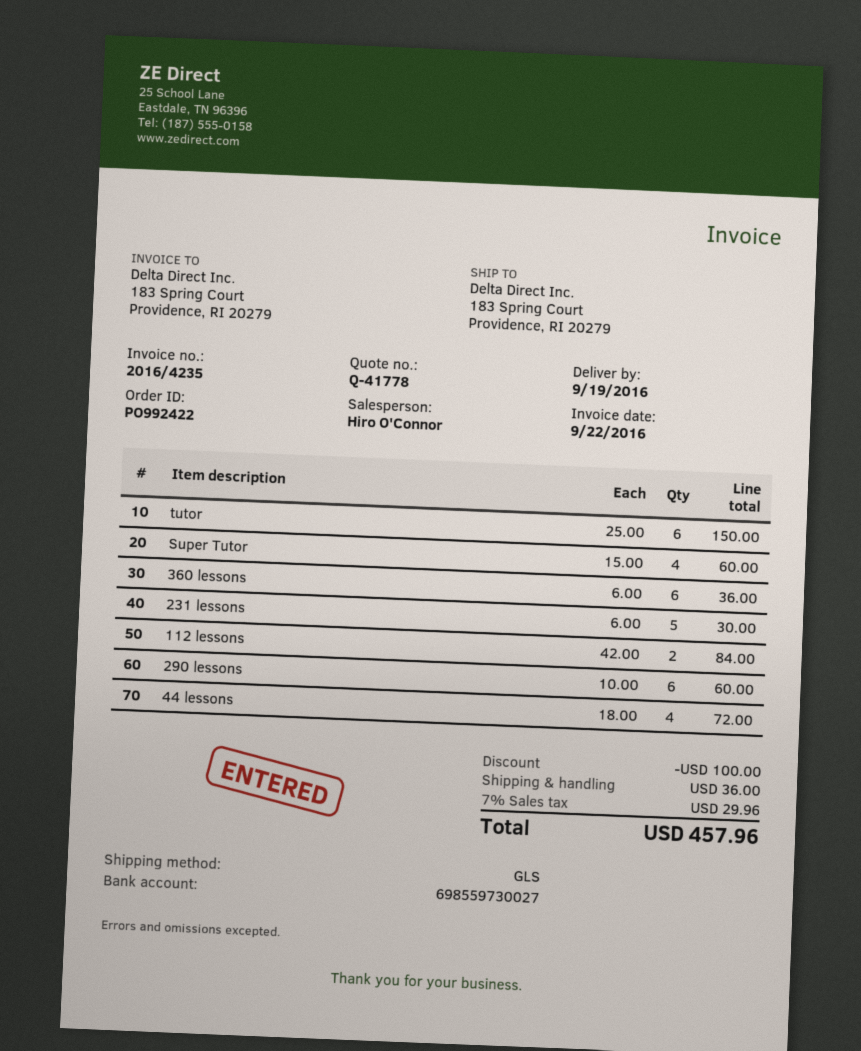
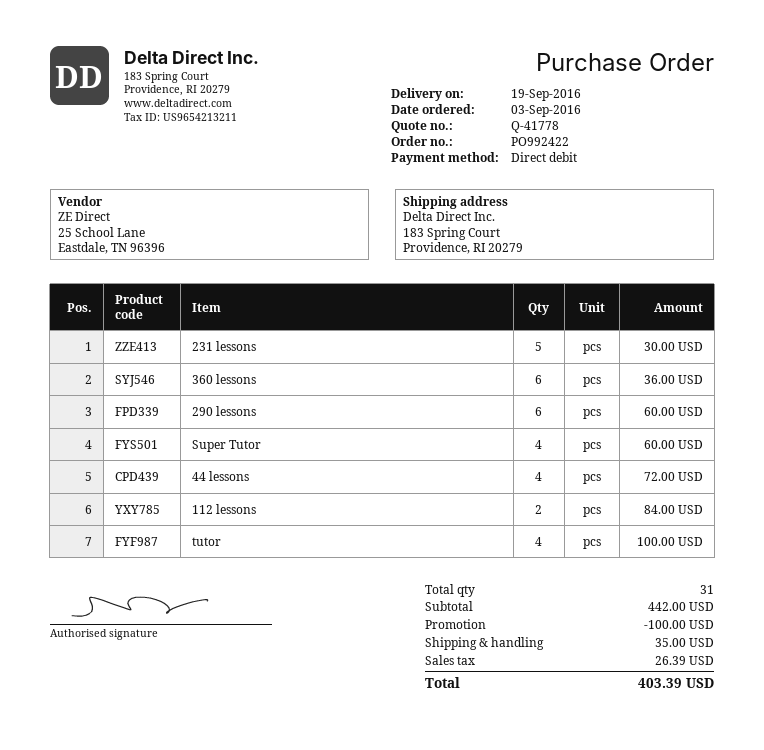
tutor: 6 for 150.00 -> 4 for 100.00
shipping: 36.00 -> 35.00
tax: 29.96 -> 26.39
total: 457.96 -> 403.39

